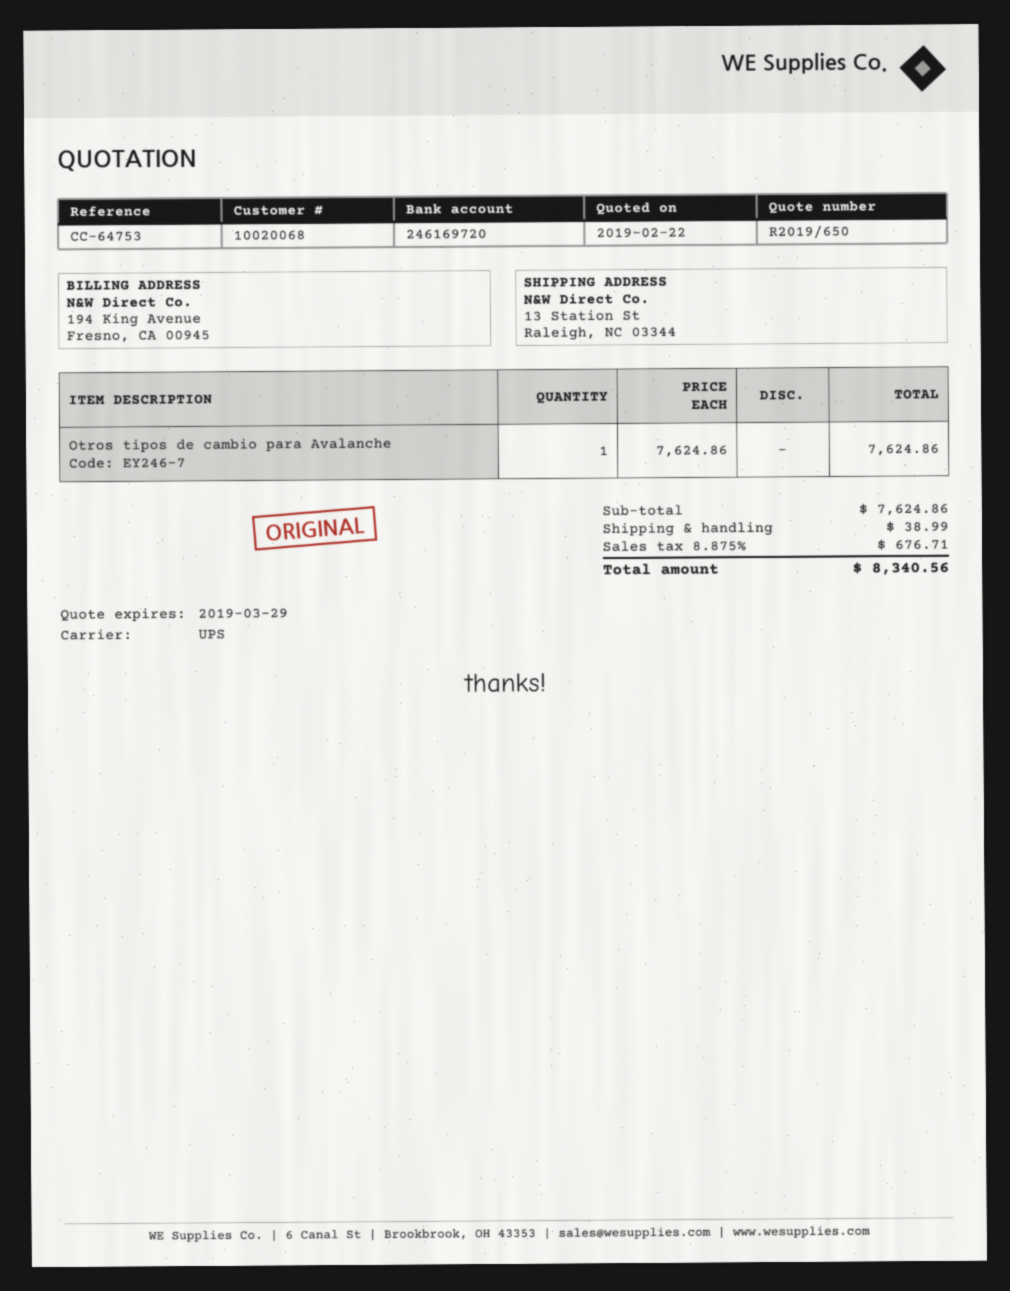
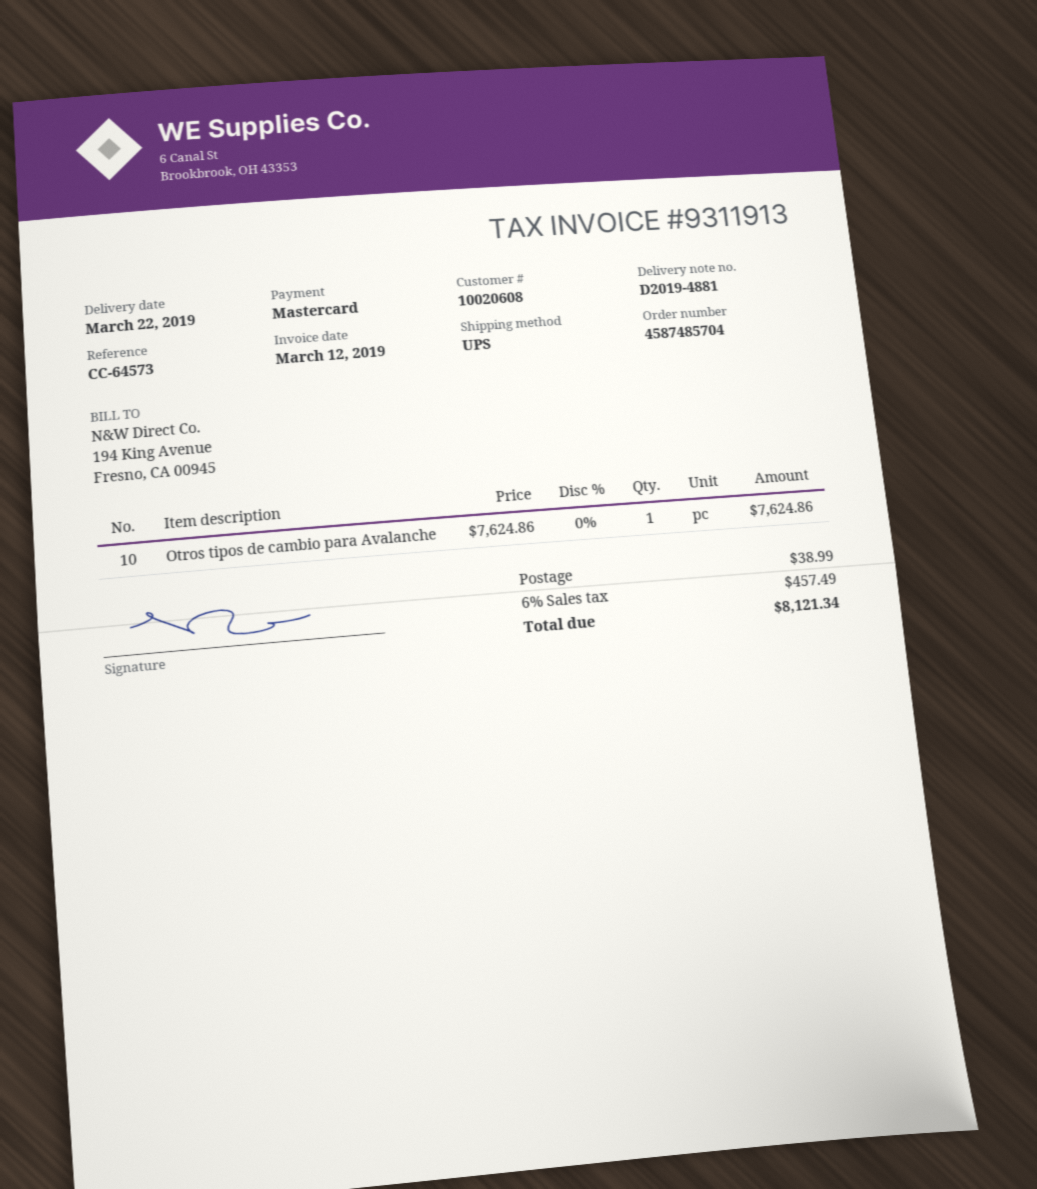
customer number: 10020068 -> 10020608
reference: CC-64753 -> CC-64573
tax: 8.875% = 676.71 -> 6% = 457.49
total: 8340.56 -> 8121.34

